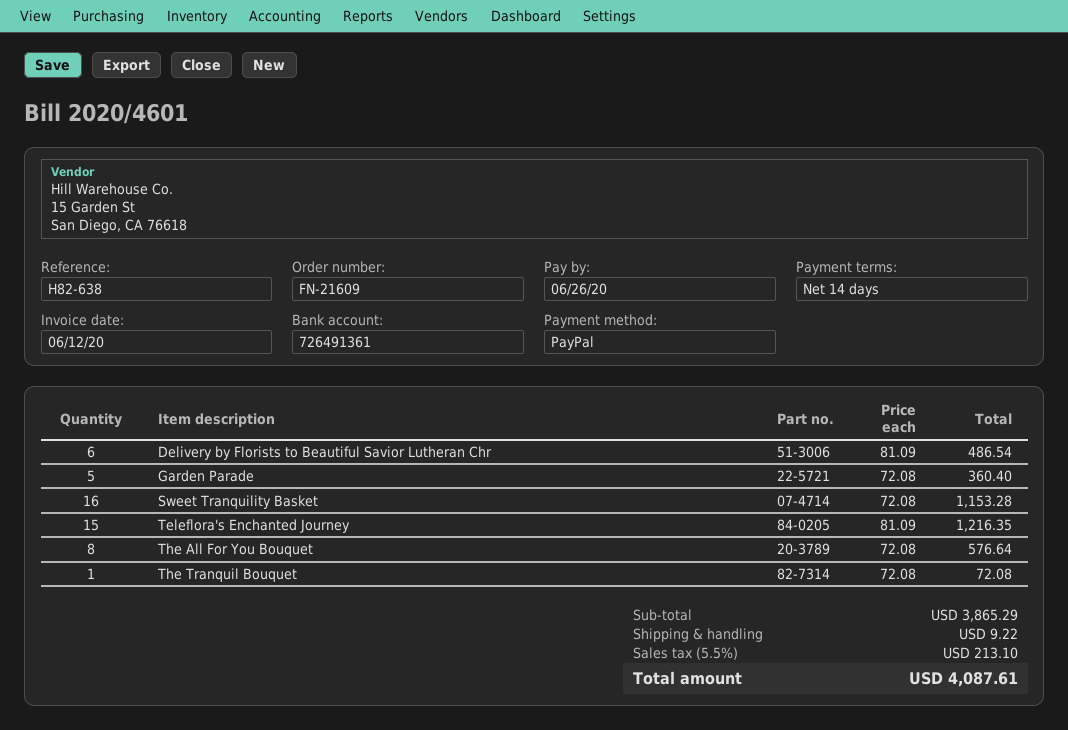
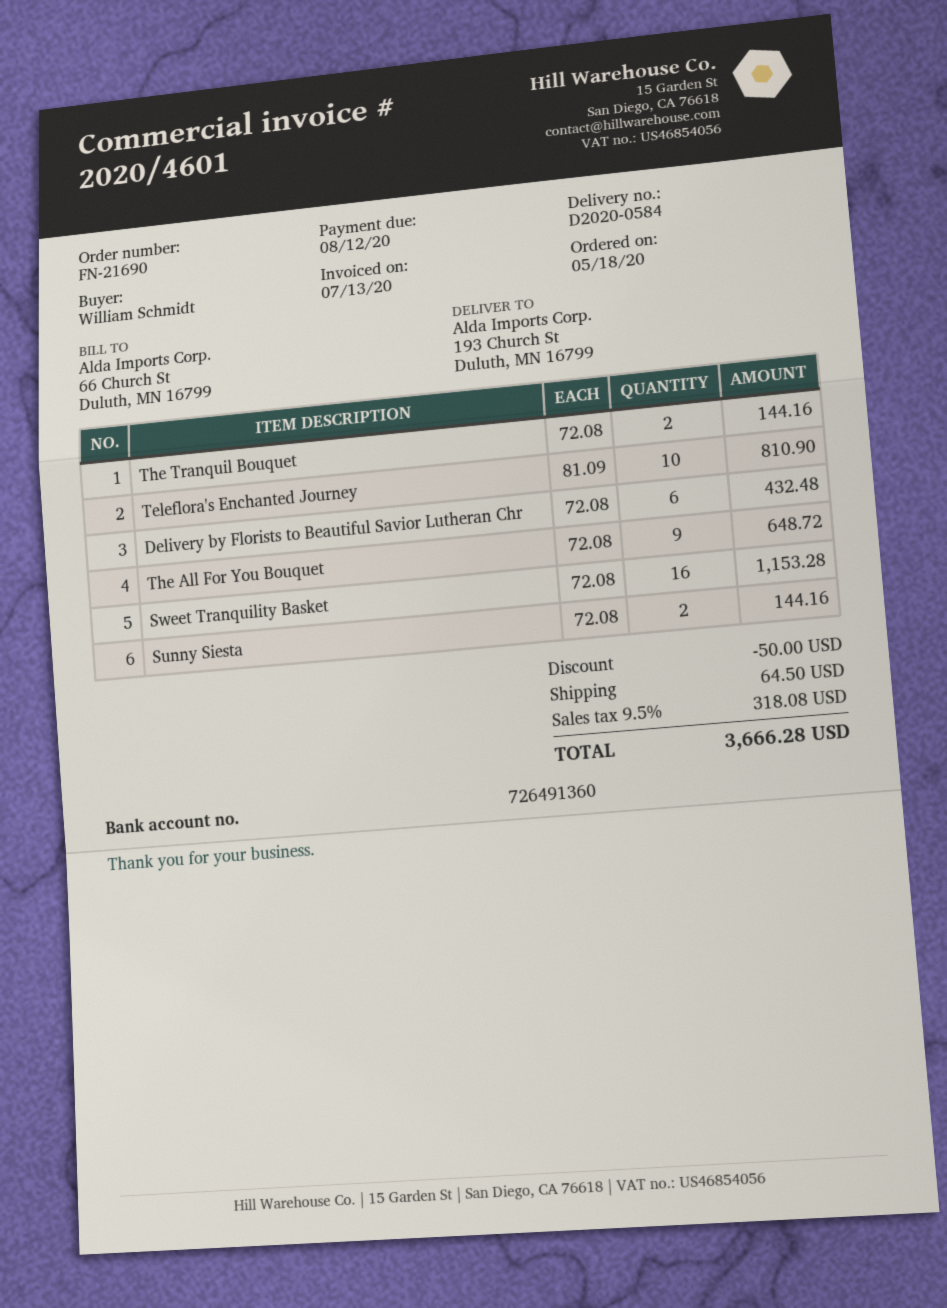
order number: FN-21609 -> FN-21690
invoice date: 2020-06-12 -> 2020-07-13
due date: 2020-06-26 -> 2020-08-12
bank account: 726491361 -> 726491360
Delivery by Florists to Beautiful Savior Lutheran Chr: 6 x 81.09 = 486.54 -> 6 x 72.08 = 432.48
Garden Parade: 5 x 72.08 = 360.40 -> none
Teleflora's Enchanted Journey: 15 x 81.09 = 1216.35 -> 10 x 81.09 = 810.90
The All For You Bouquet: 8 x 72.08 = 576.64 -> 9 x 72.08 = 648.72
The Tranquil Bouquet: 1 x 72.08 = 72.08 -> 2 x 72.08 = 144.16
Sunny Siesta: none -> 2 x 72.08 = 144.16
discount: none -> 50.00
shipping: 9.22 -> 64.50
tax: 5.5% = 213.10 -> 9.5% = 318.08
total: 4087.61 -> 3666.28

